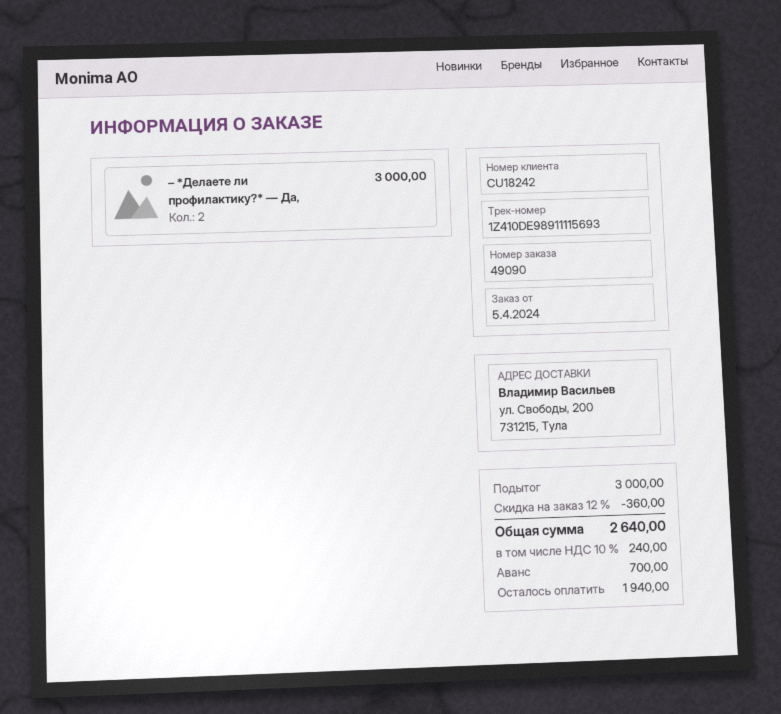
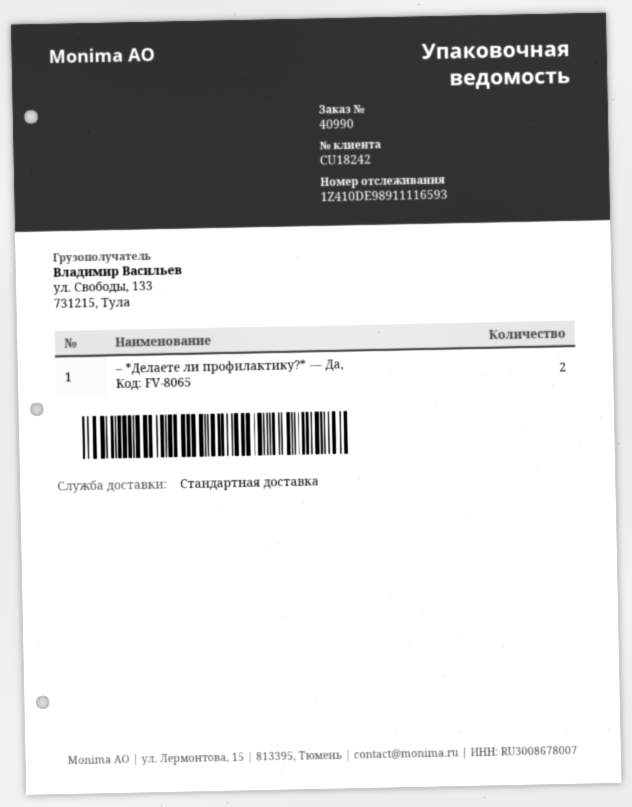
order number: 49090 -> 40990
tracking number: 1Z410DE98911115693 -> 1Z410DE98911116593
ship to: ул. Свободы, 200, 731215, Тула -> ул. Свободы, 133, 731215, Тула

